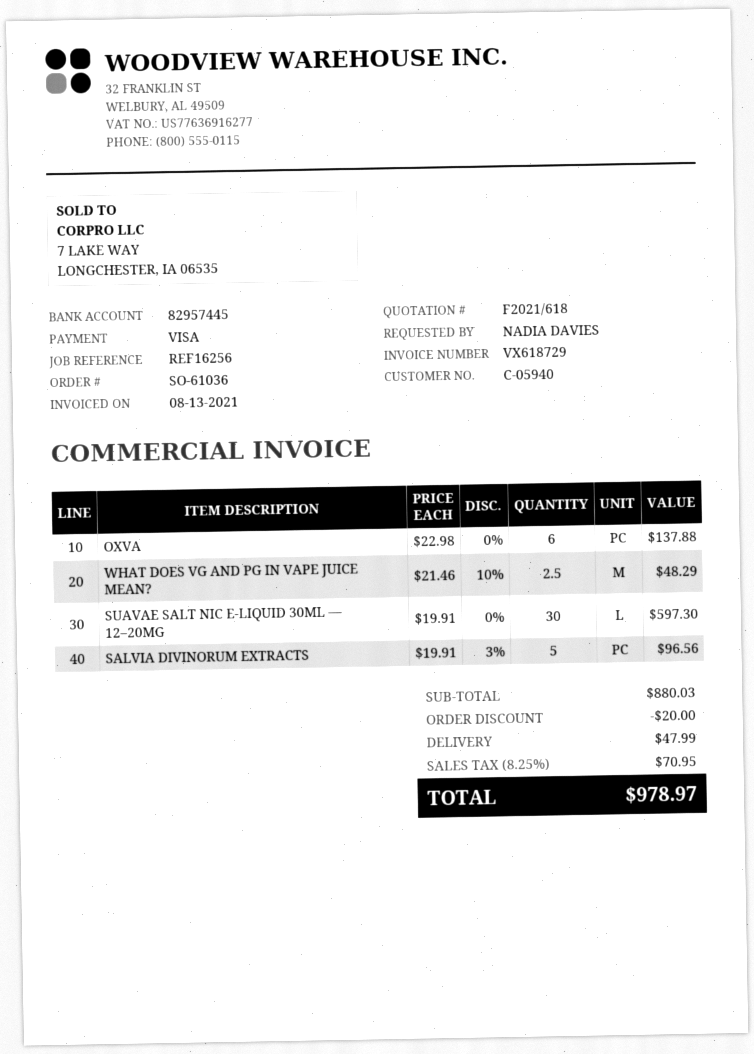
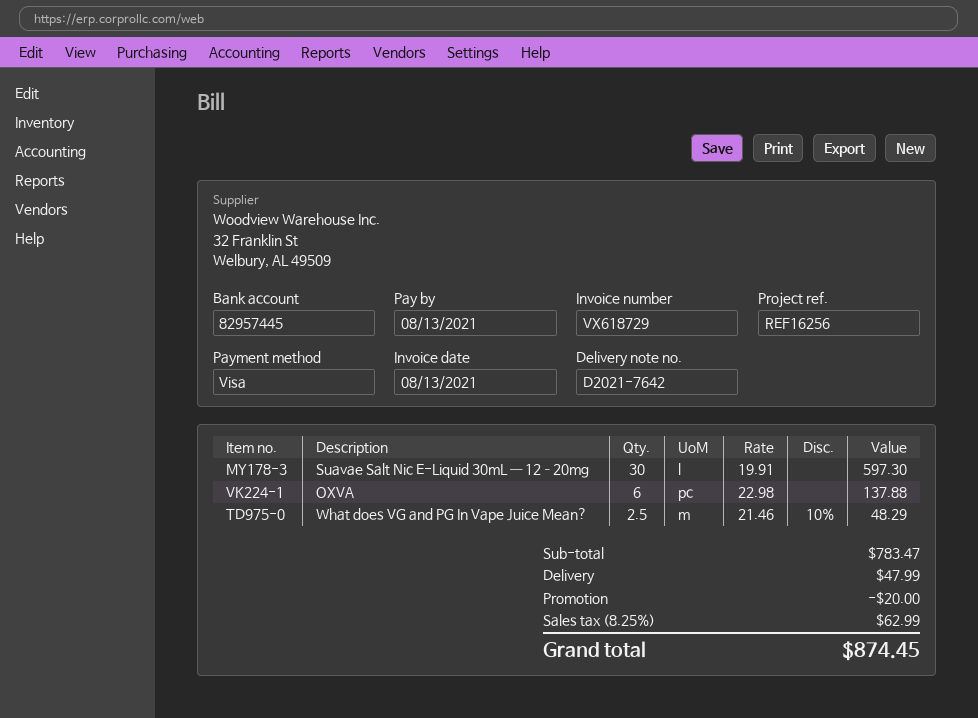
SALVIA DIVINORUM EXTRACTS: 5 x 19.91 - 3% = 96.56 -> none
subtotal: 880.03 -> 783.47
tax: 8.25% = 70.95 -> 8.25% = 62.99
total: 978.97 -> 874.45

